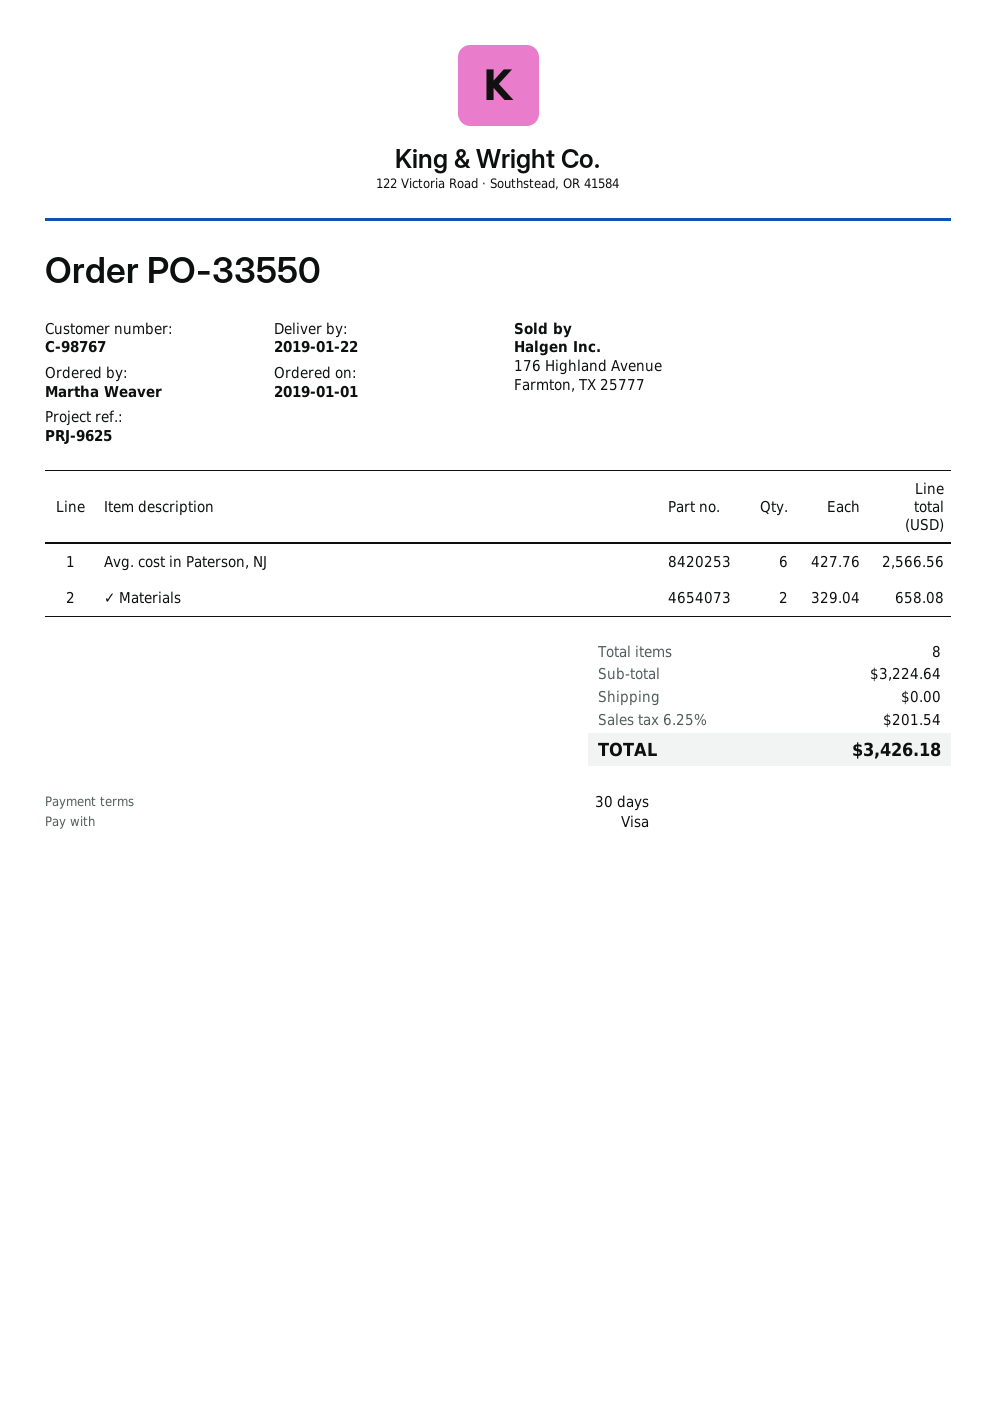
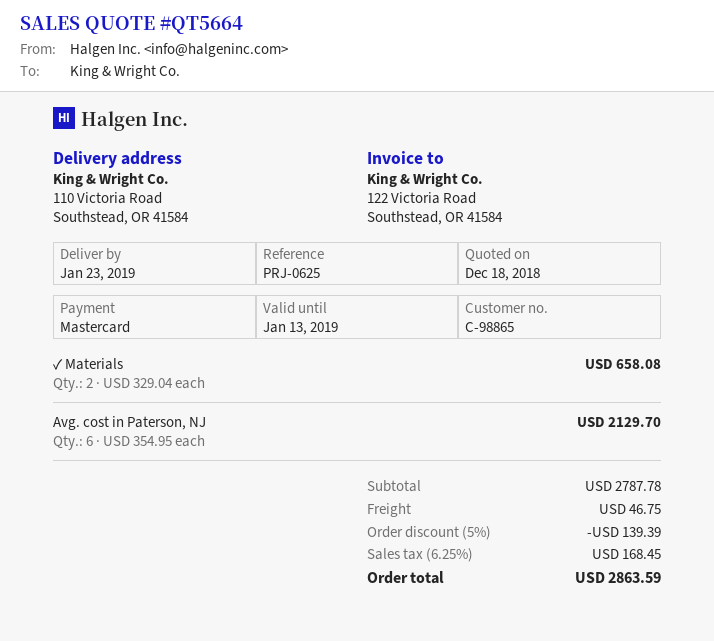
delivery date: 2019-01-22 -> 2019-01-23
customer number: C-98767 -> C-98865
reference: PRJ-9625 -> PRJ-0625
payment method: Visa -> Mastercard
Avg. cost in Paterson, NJ: 6 x 427.76 = 2566.56 -> 6 x 354.95 = 2129.70
subtotal: 3224.64 -> 2787.78
discount: none -> 5% = 139.39
shipping: 0.00 -> 46.75
tax: 6.25% = 201.54 -> 6.25% = 168.45
total: 3426.18 -> 2863.59

